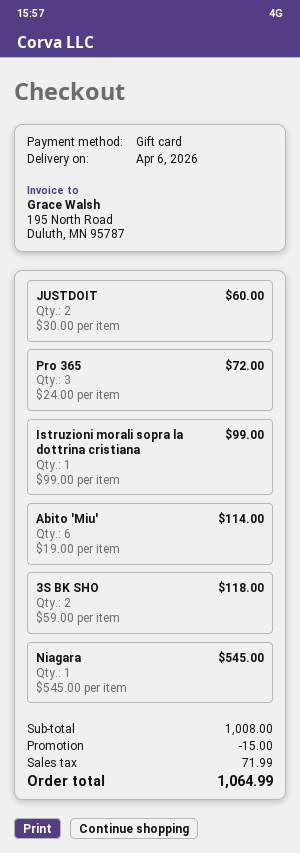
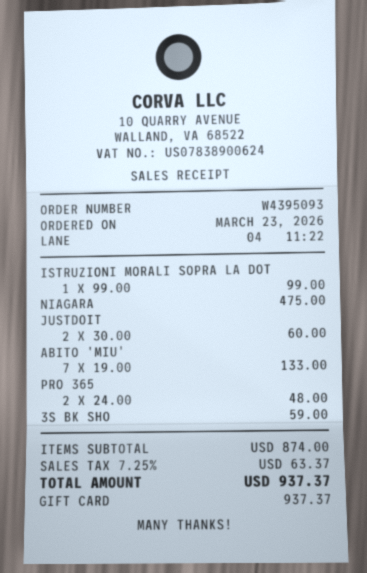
Pro 365: 3 x 24.00 = 72.00 -> 2 x 24.00 = 48.00
Abito 'Miu': 6 x 19.00 = 114.00 -> 7 x 19.00 = 133.00
3S BK SHO: 2 x 59.00 = 118.00 -> 1 x 59.00 = 59.00
Niagara: 1 x 545.00 = 545.00 -> 1 x 475.00 = 475.00
subtotal: 1008.00 -> 874.00
discount: 15.00 -> none
tax: 71.99 -> 63.37
total: 1064.99 -> 937.37

